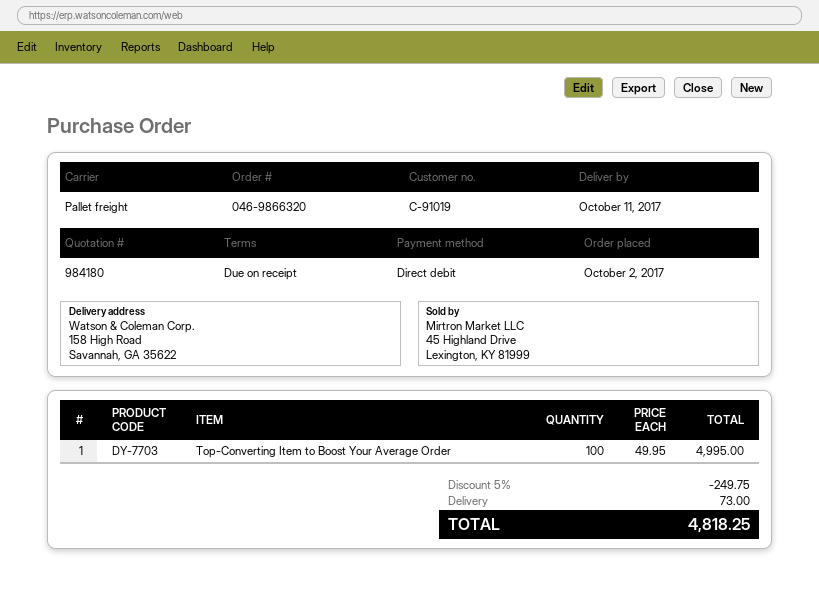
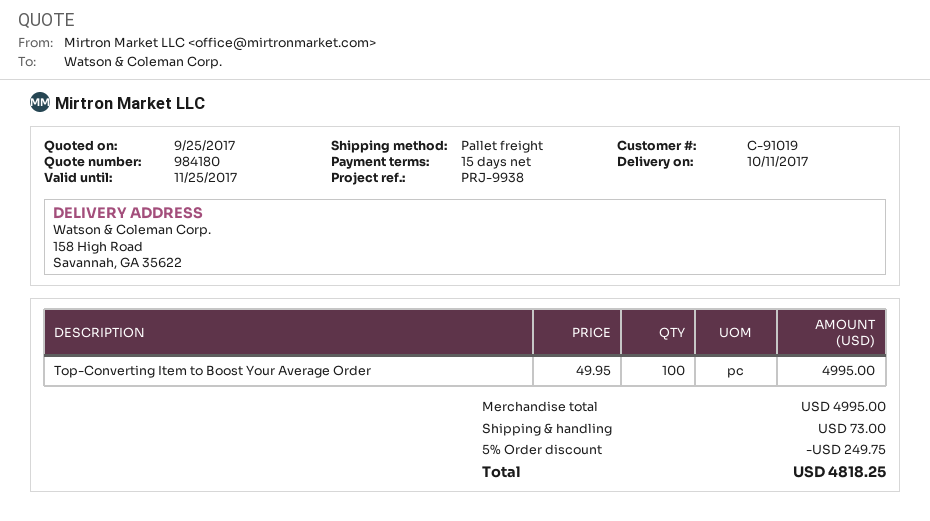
payment terms: on receipt -> 15 days

